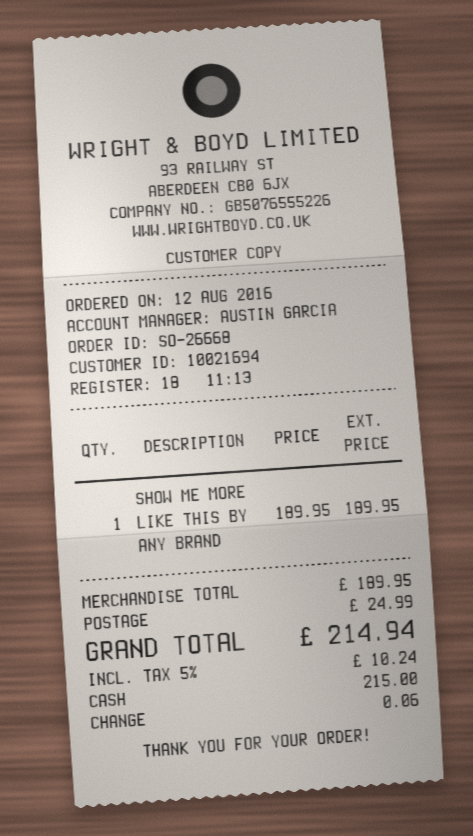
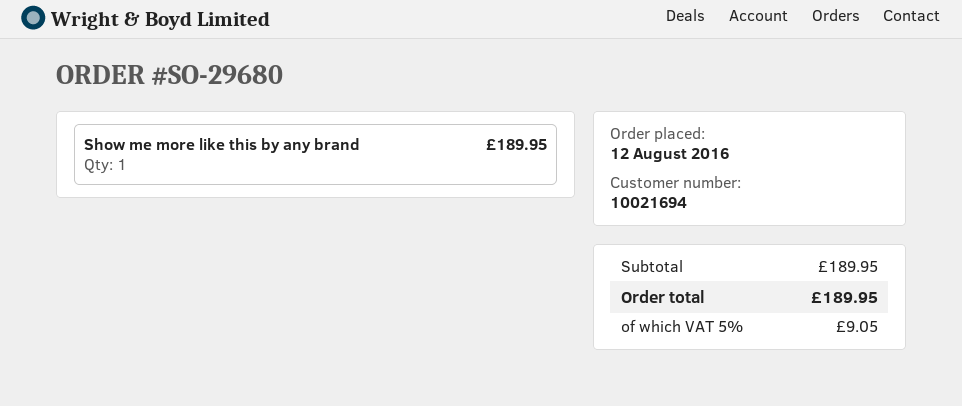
order number: SO-26668 -> SO-29680
shipping: 24.99 -> none
tax: 5% = 10.24 -> 5% = 9.05
total: 214.94 -> 189.95

